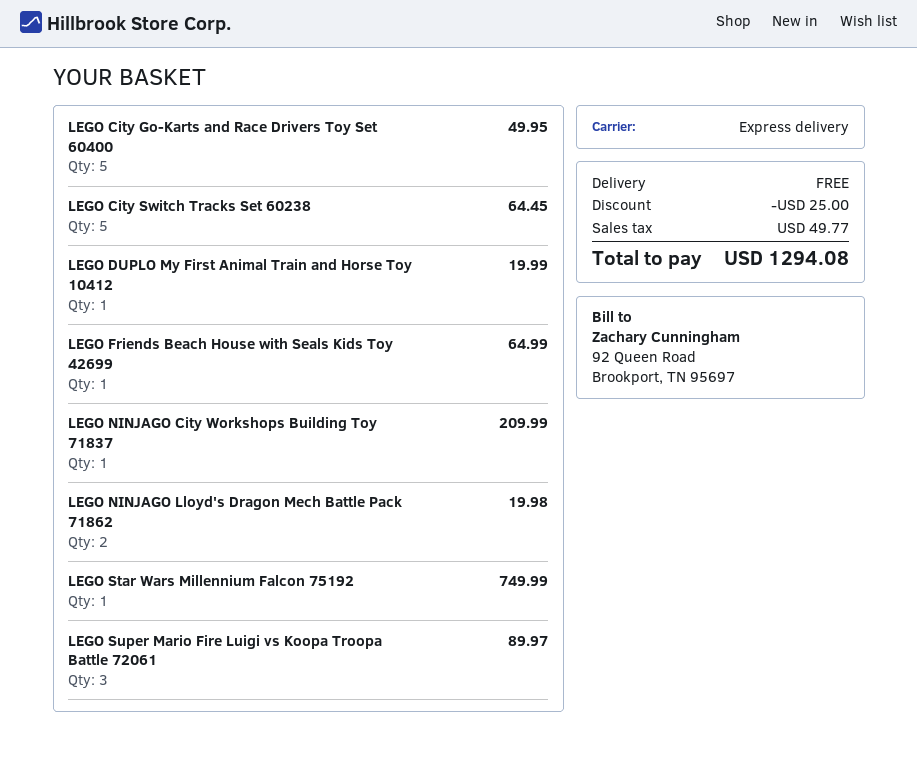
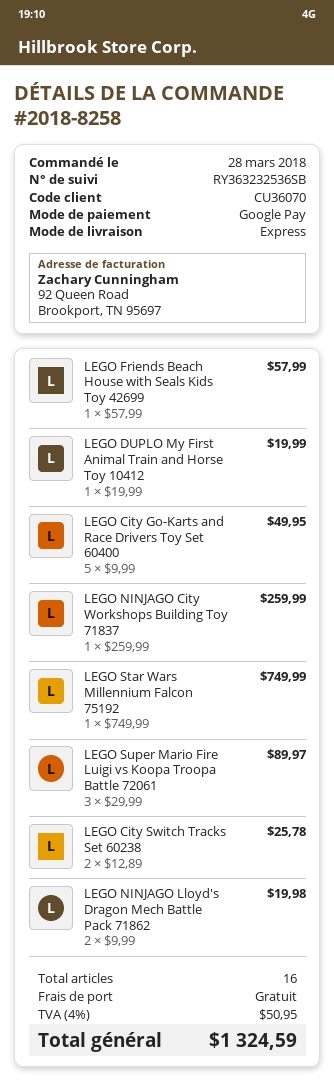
LEGO City Switch Tracks Set 60238: 5 for 64.45 -> 2 for 25.78
LEGO Friends Beach House with Seals Kids Toy 42699: 1 for 64.99 -> 1 for 57.99
LEGO NINJAGO City Workshops Building Toy 71837: 1 for 209.99 -> 1 for 259.99
discount: 25.00 -> none
tax: 49.77 -> 50.95
total: 1294.08 -> 1324.59

